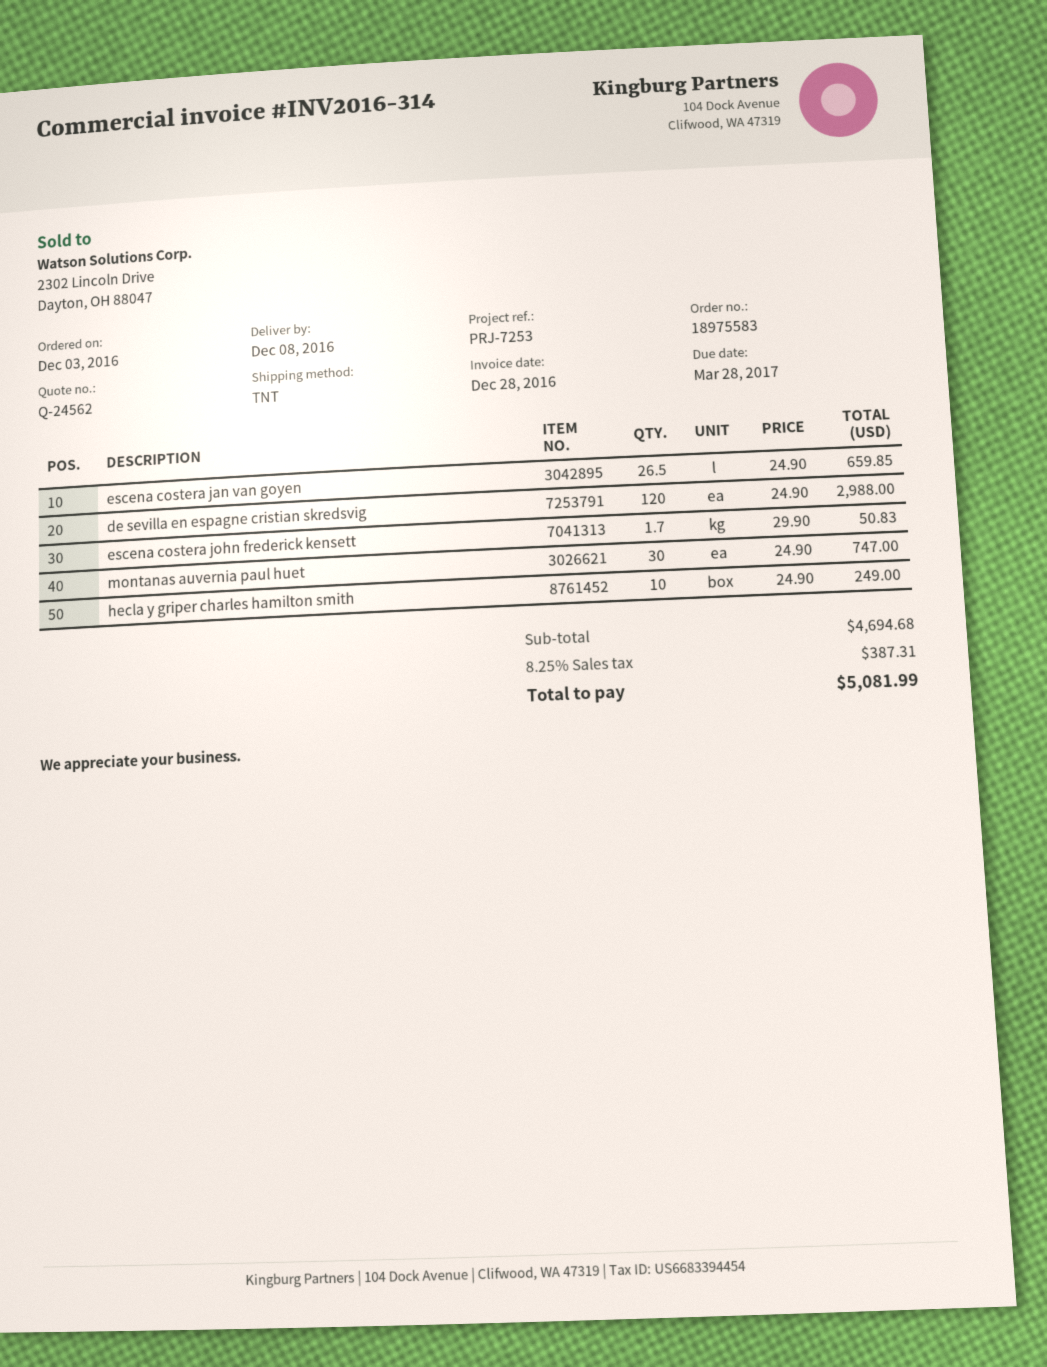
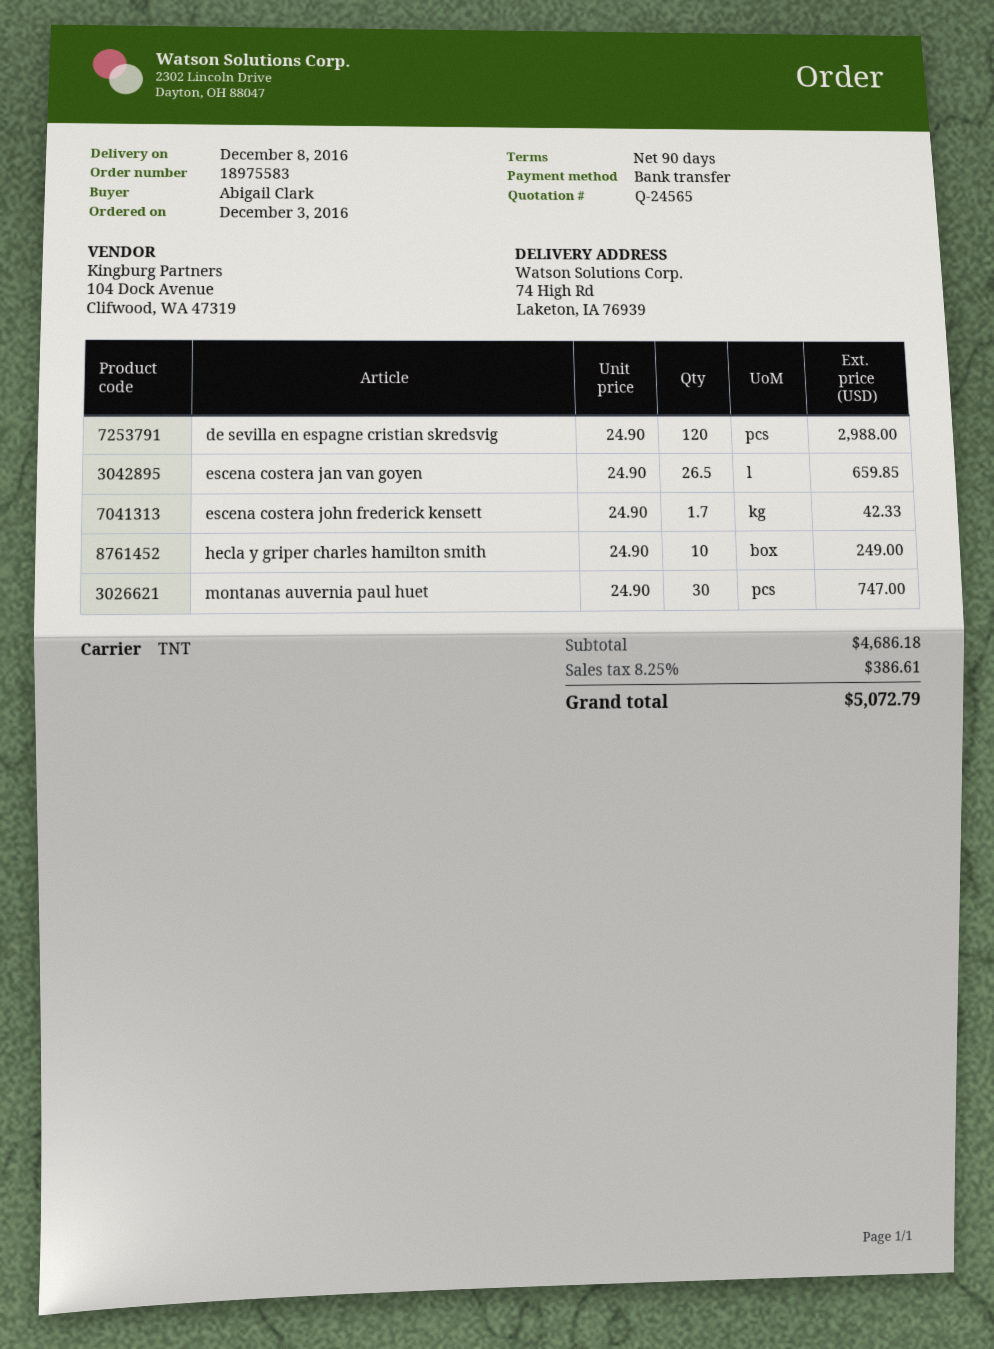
quote number: Q-24562 -> Q-24565
escena costera john frederick kensett: 1.7 x 29.90 = 50.83 -> 1.7 x 24.90 = 42.33
subtotal: 4694.68 -> 4686.18
tax: 8.25% = 387.31 -> 8.25% = 386.61
total: 5081.99 -> 5072.79

